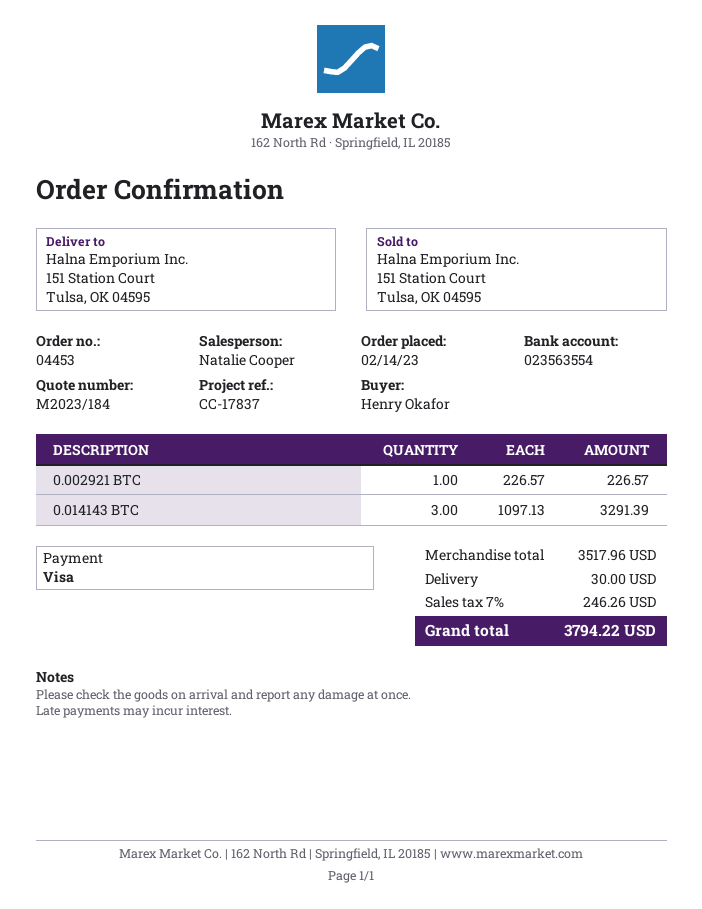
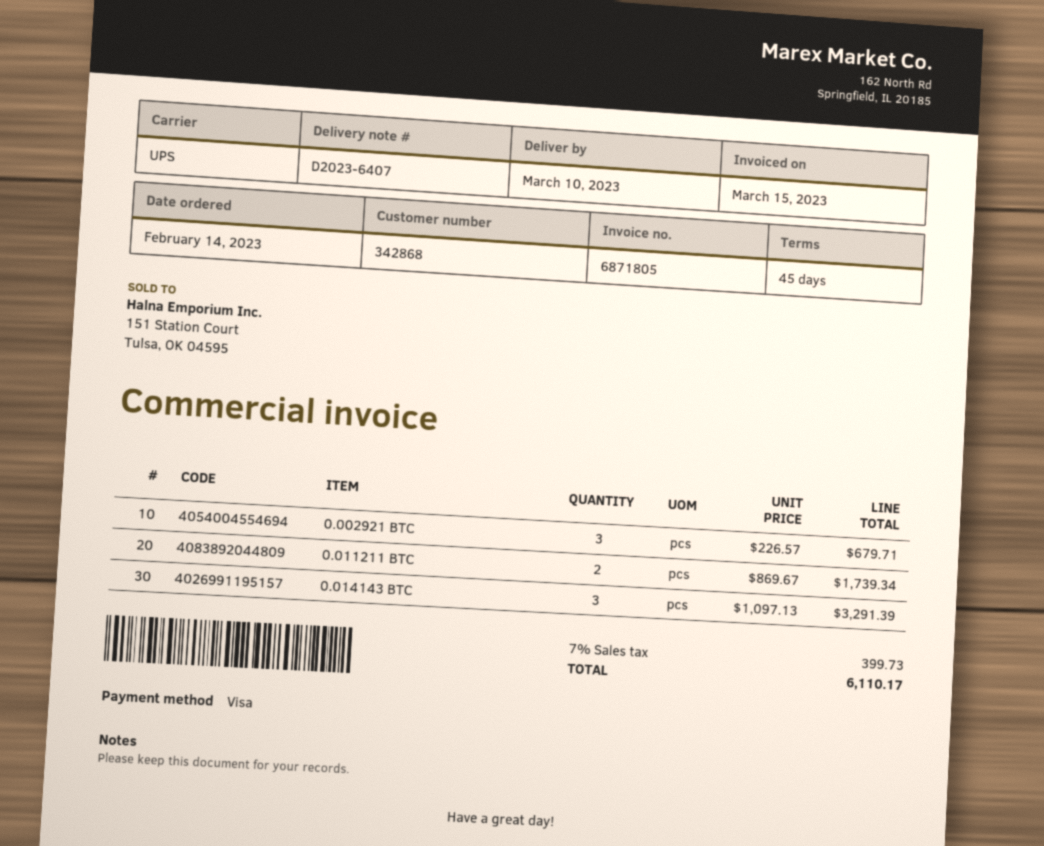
0.002921 BTC: 1 x 226.57 = 226.57 -> 3 x 226.57 = 679.71
0.011211 BTC: none -> 2 x 869.67 = 1739.34
shipping: 30.00 -> none
tax: 7% = 246.26 -> 7% = 399.73
total: 3794.22 -> 6110.17

